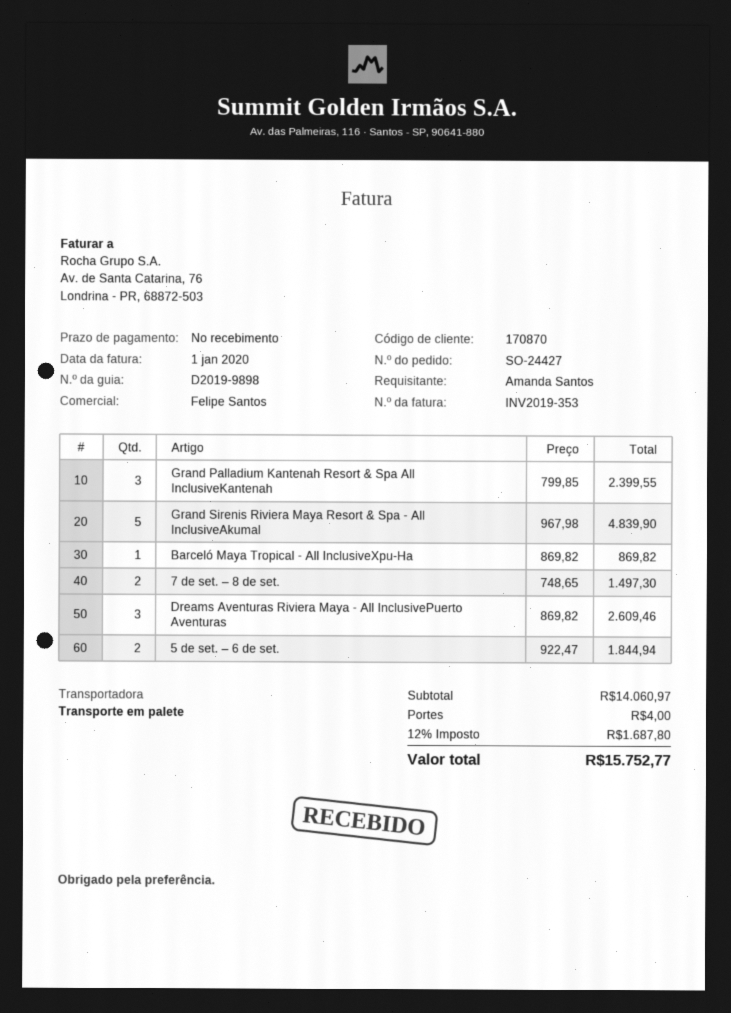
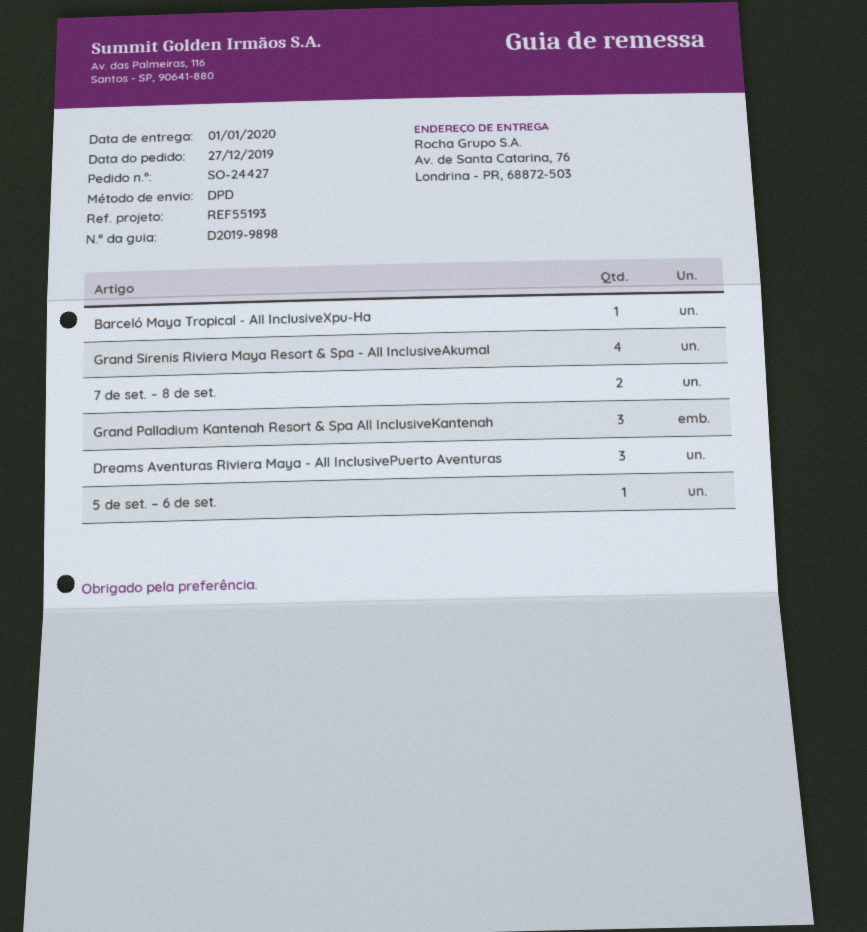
shipping method: pallet freight -> DPD
Grand Sirenis Riviera Maya Resort & Spa - All InclusiveAkumal: 5 -> 4
5 de set. – 6 de set.: 2 -> 1

